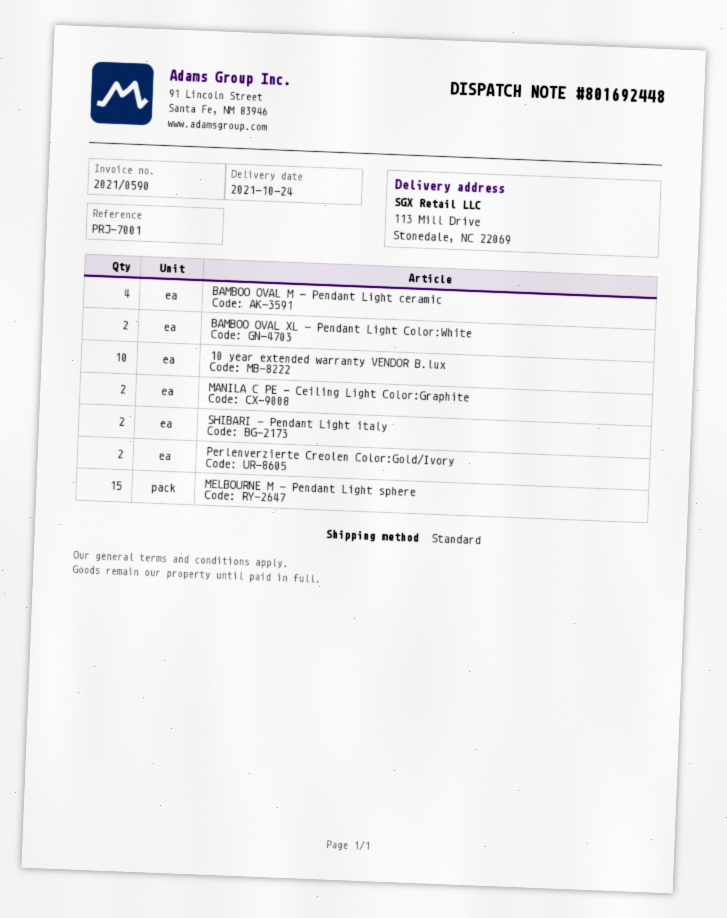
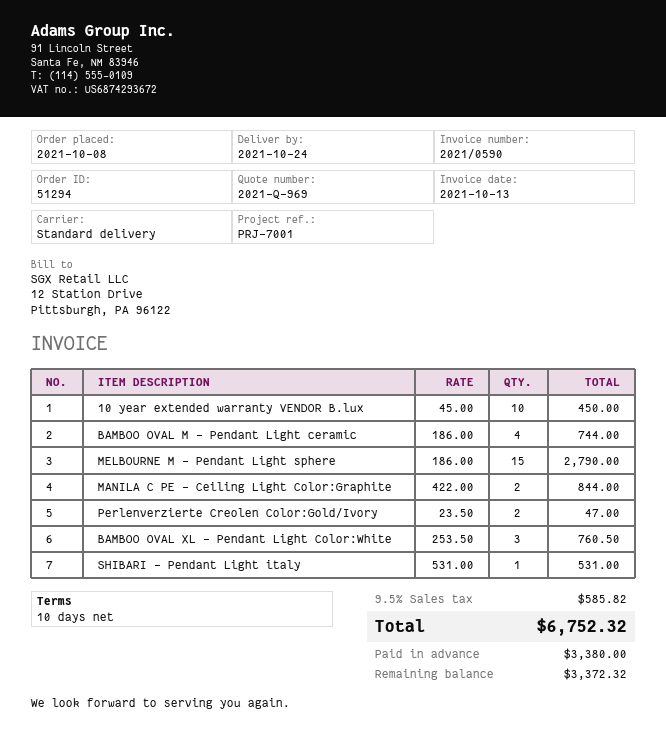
BAMBOO OVAL XL - Pendant Light Color:White: 2 -> 3
SHIBARI - Pendant Light italy: 2 -> 1

